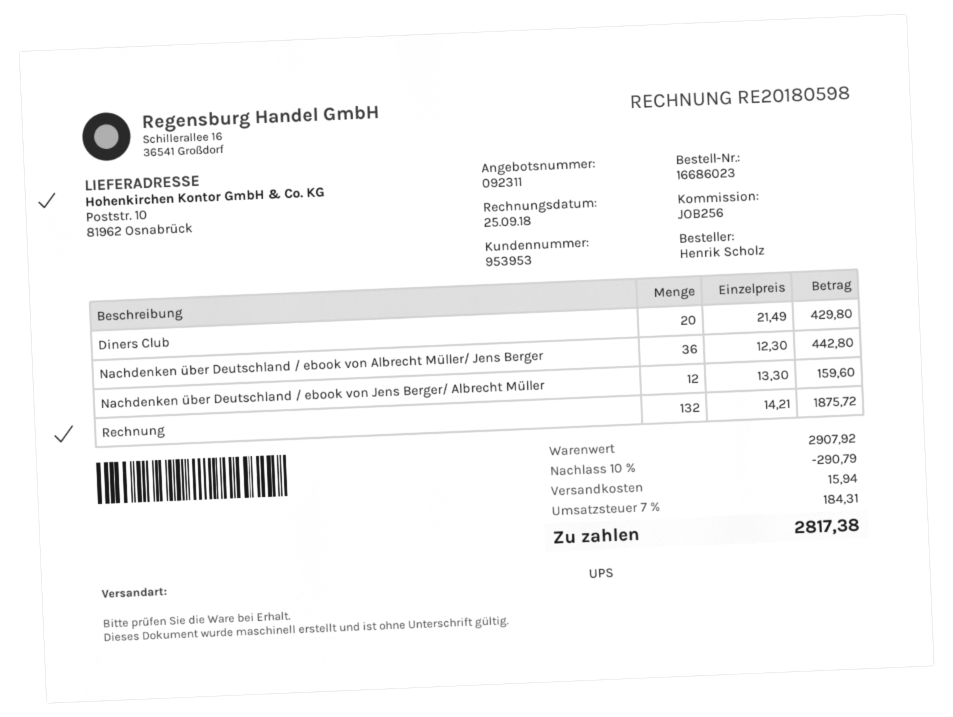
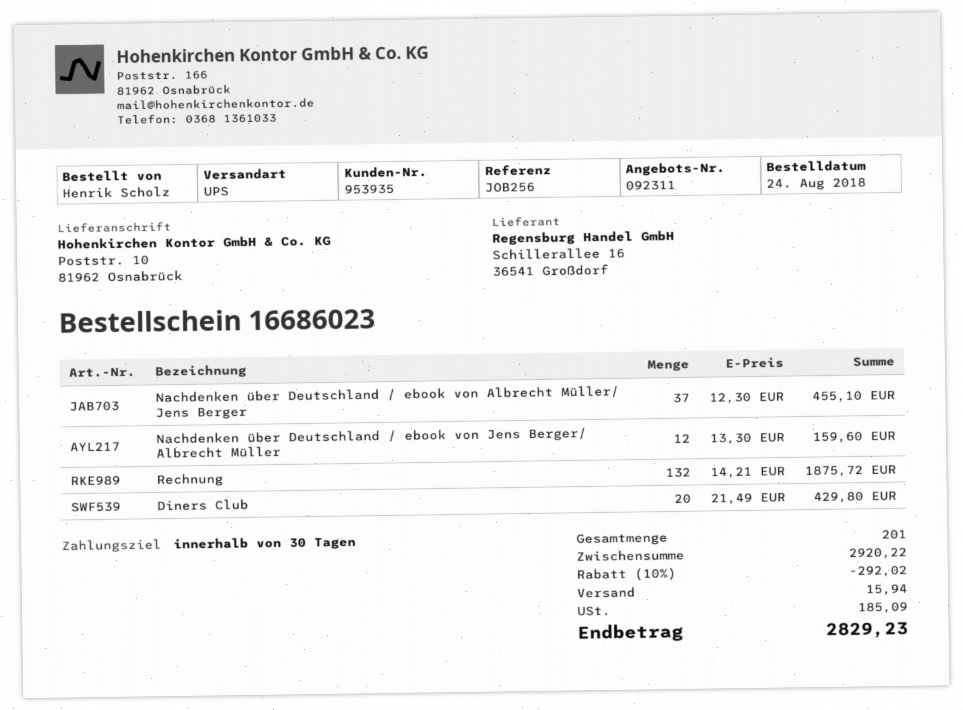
customer number: 953953 -> 953935
Nachdenken über Deutschland / ebook von Albrecht Müller/ Jens Berger: 36 x 12.30 = 442.80 -> 37 x 12.30 = 455.10
subtotal: 2907.92 -> 2920.22
discount: 10% = 290.79 -> 10% = 292.02
tax: 184.31 -> 185.09
total: 2817.38 -> 2829.23

